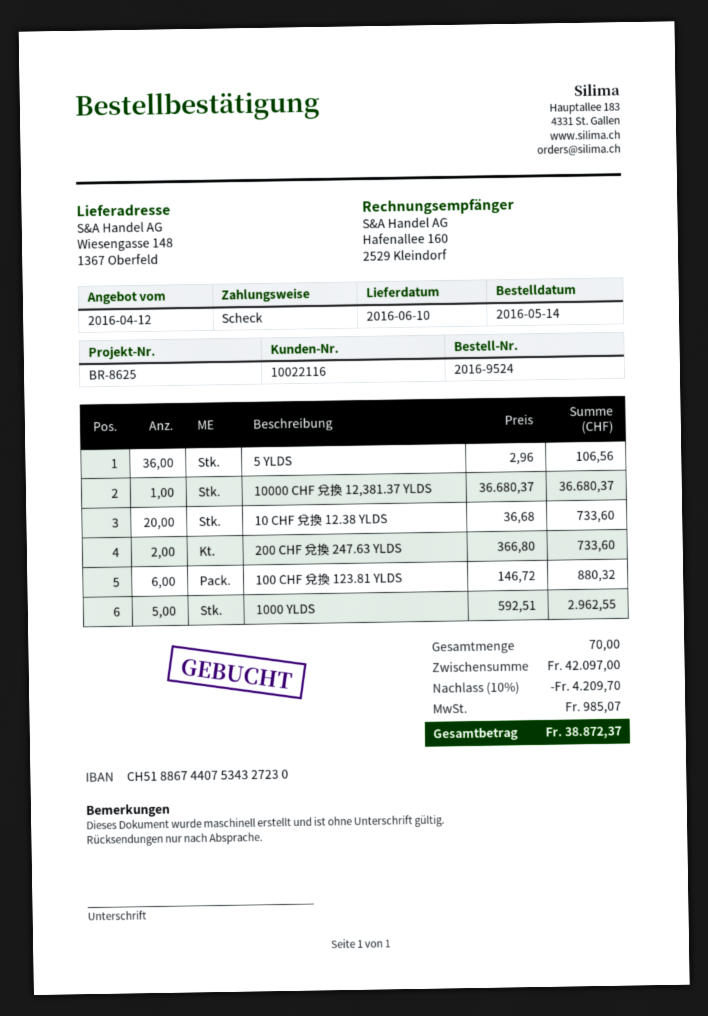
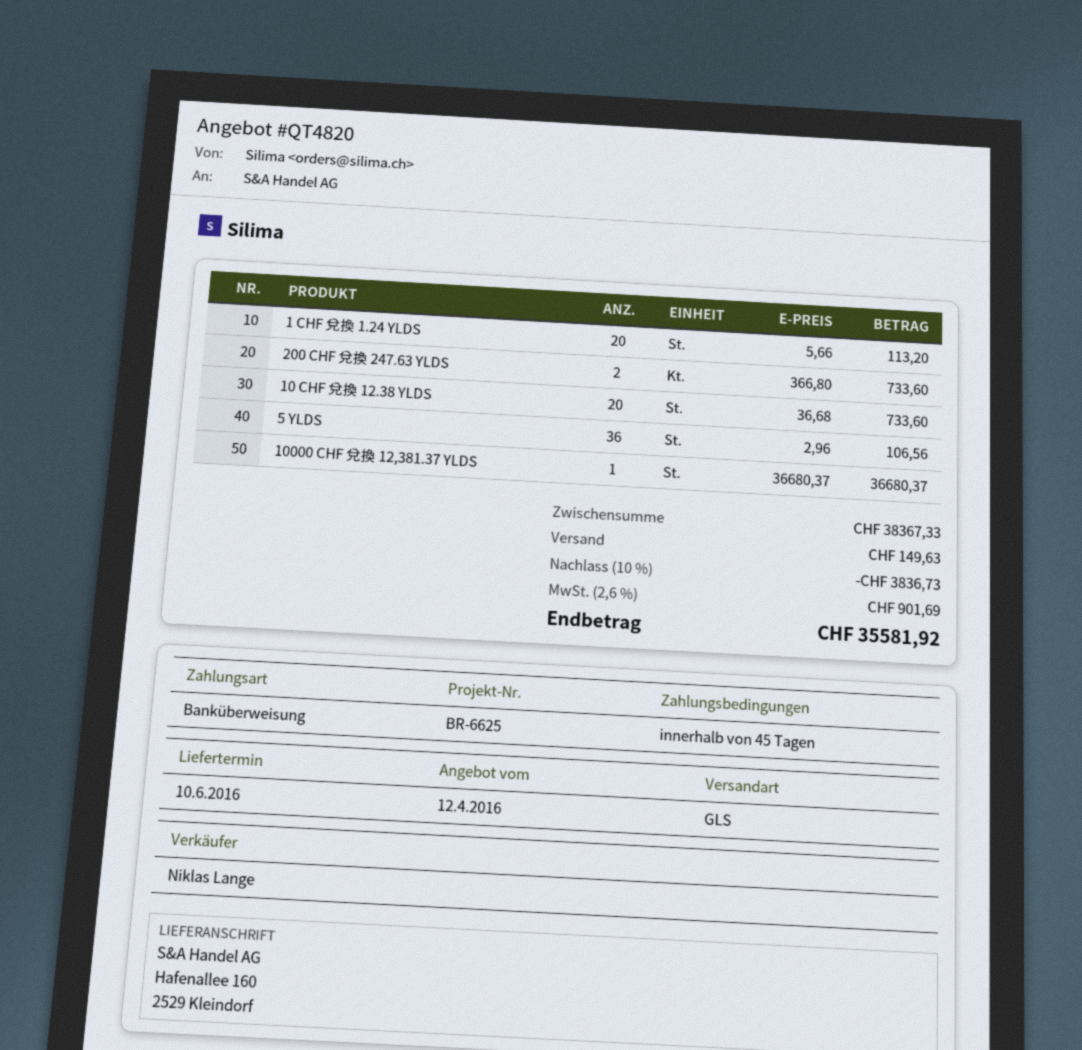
reference: BR-8625 -> BR-6625
payment method: cheque -> bank transfer
ship to: Wiesengasse 148, 1367 Oberfeld -> Hafenallee 160, 2529 Kleindorf
100 CHF 兌換 123.81 YLDS: 6 x 146.72 = 880.32 -> none
1000 YLDS: 5 x 592.51 = 2962.55 -> none
1 CHF 兌換 1.24 YLDS: none -> 20 x 5.66 = 113.20
subtotal: 42097.00 -> 38367.33
discount: 10% = 4209.70 -> 10% = 3836.73
shipping: none -> 149.63
tax: 985.07 -> 901.69
total: 38872.37 -> 35581.92

